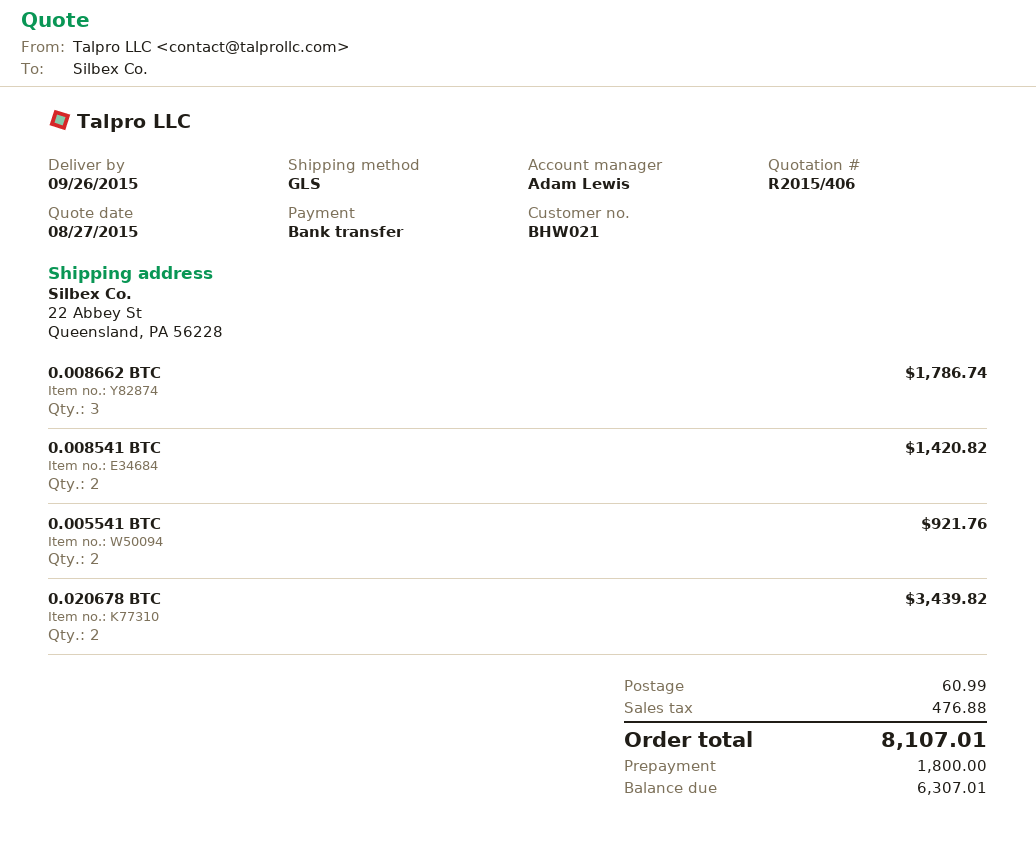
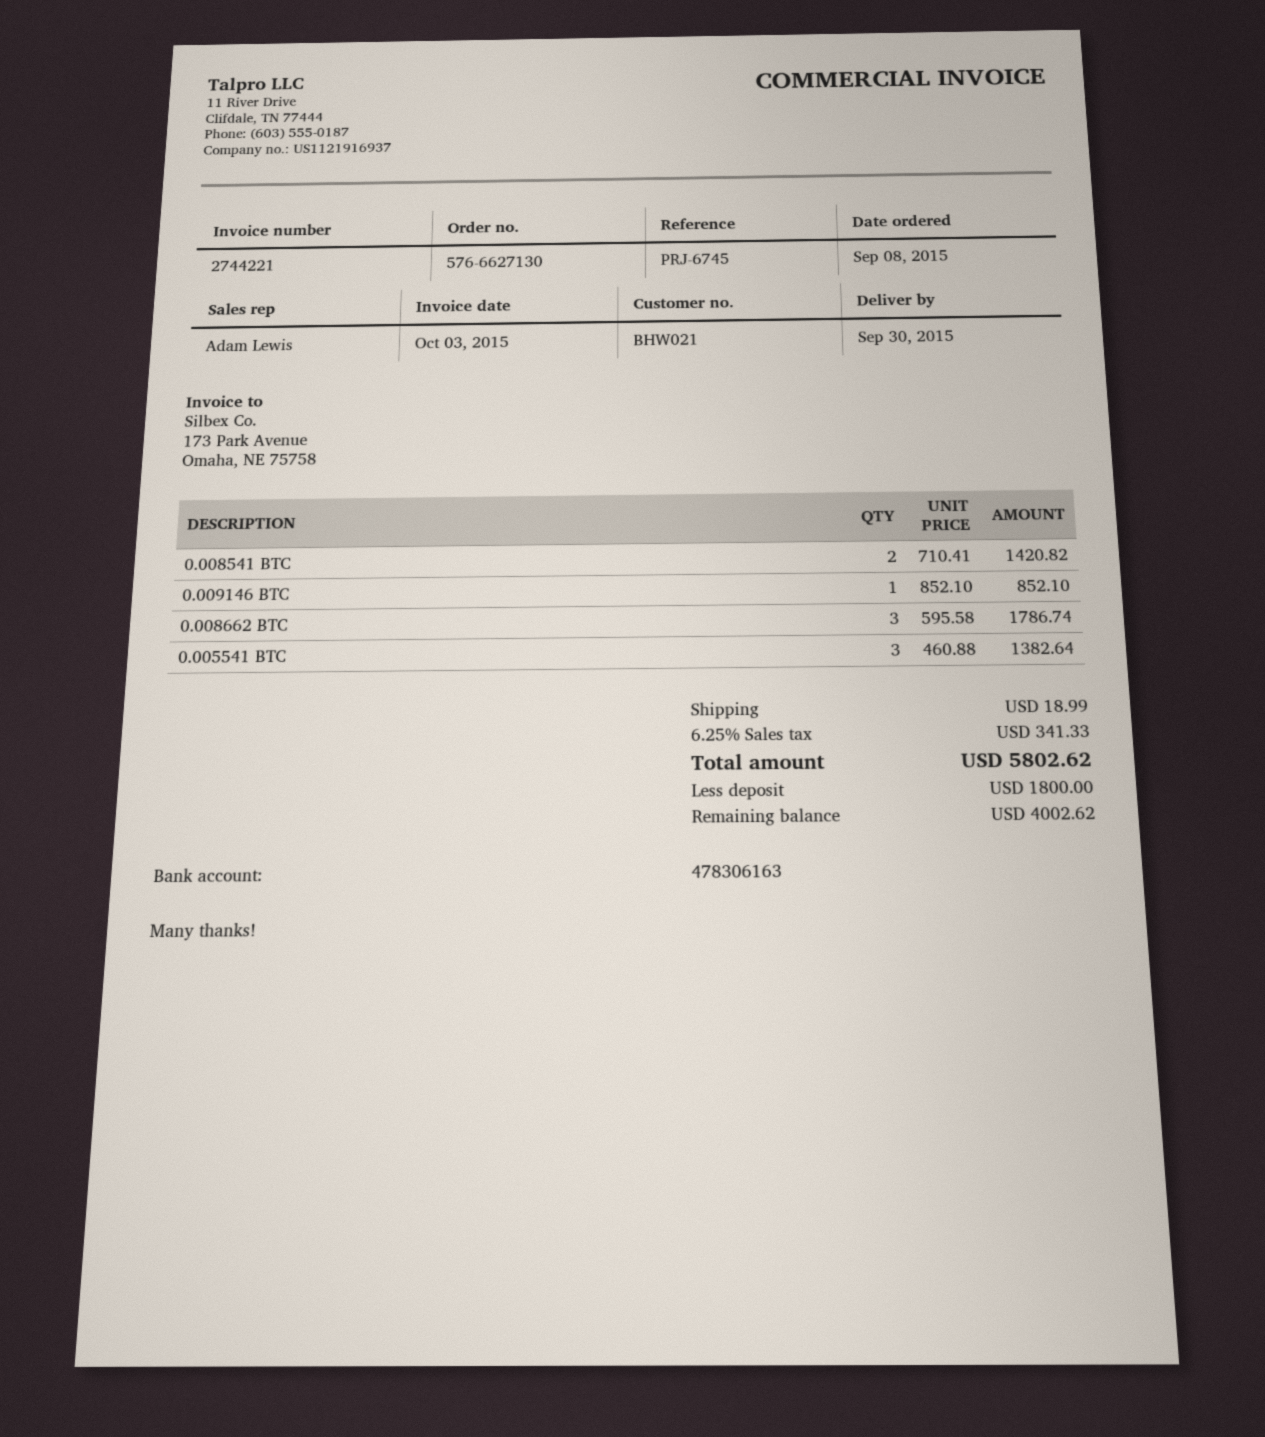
delivery date: 2015-09-26 -> 2015-09-30
0.005541 BTC: 2 for 921.76 -> 3 for 1382.64
0.020678 BTC: 2 for 3439.82 -> none
0.009146 BTC: none -> 1 for 852.10
shipping: 60.99 -> 18.99
tax: 476.88 -> 341.33
total: 8107.01 -> 5802.62
balance: 6307.01 -> 4002.62

